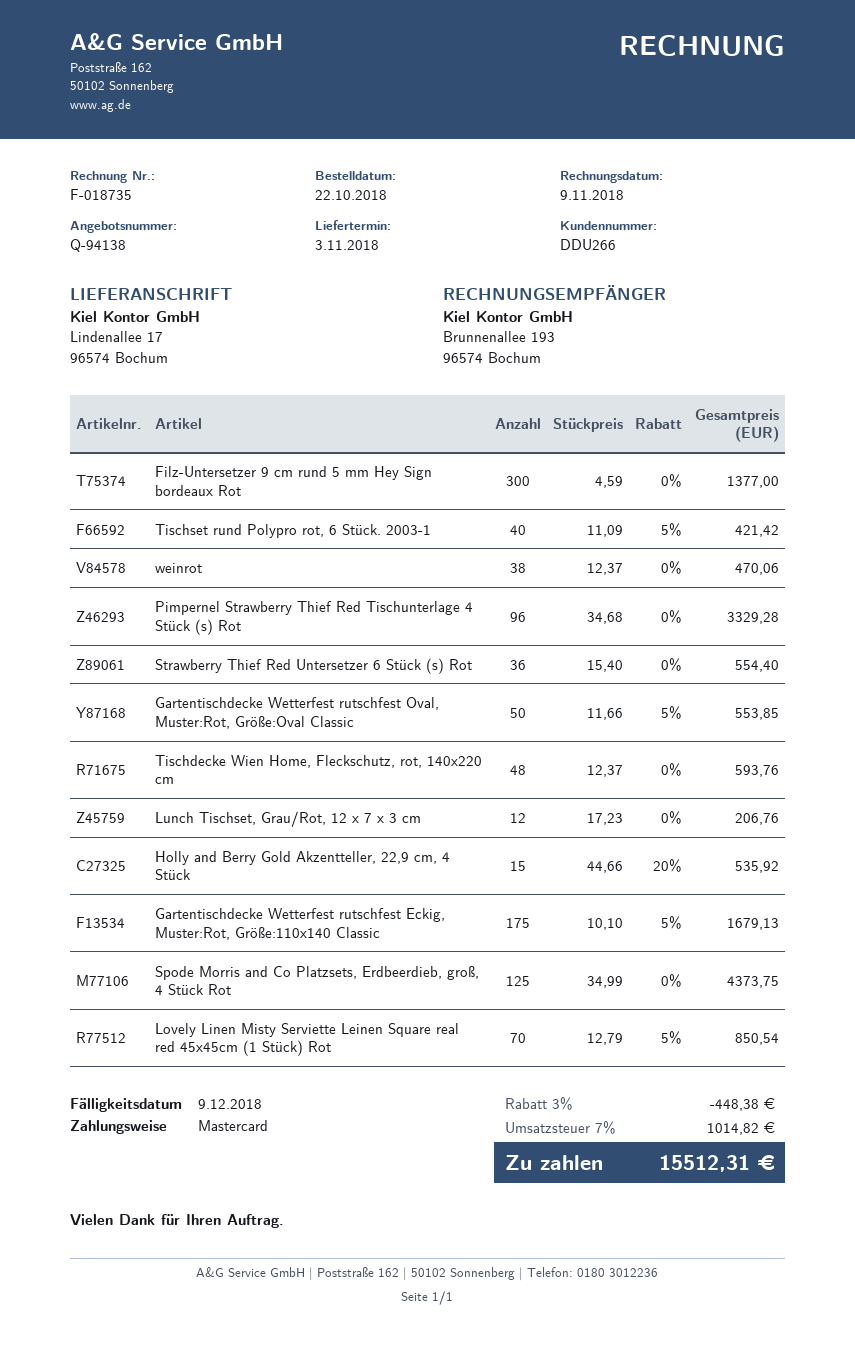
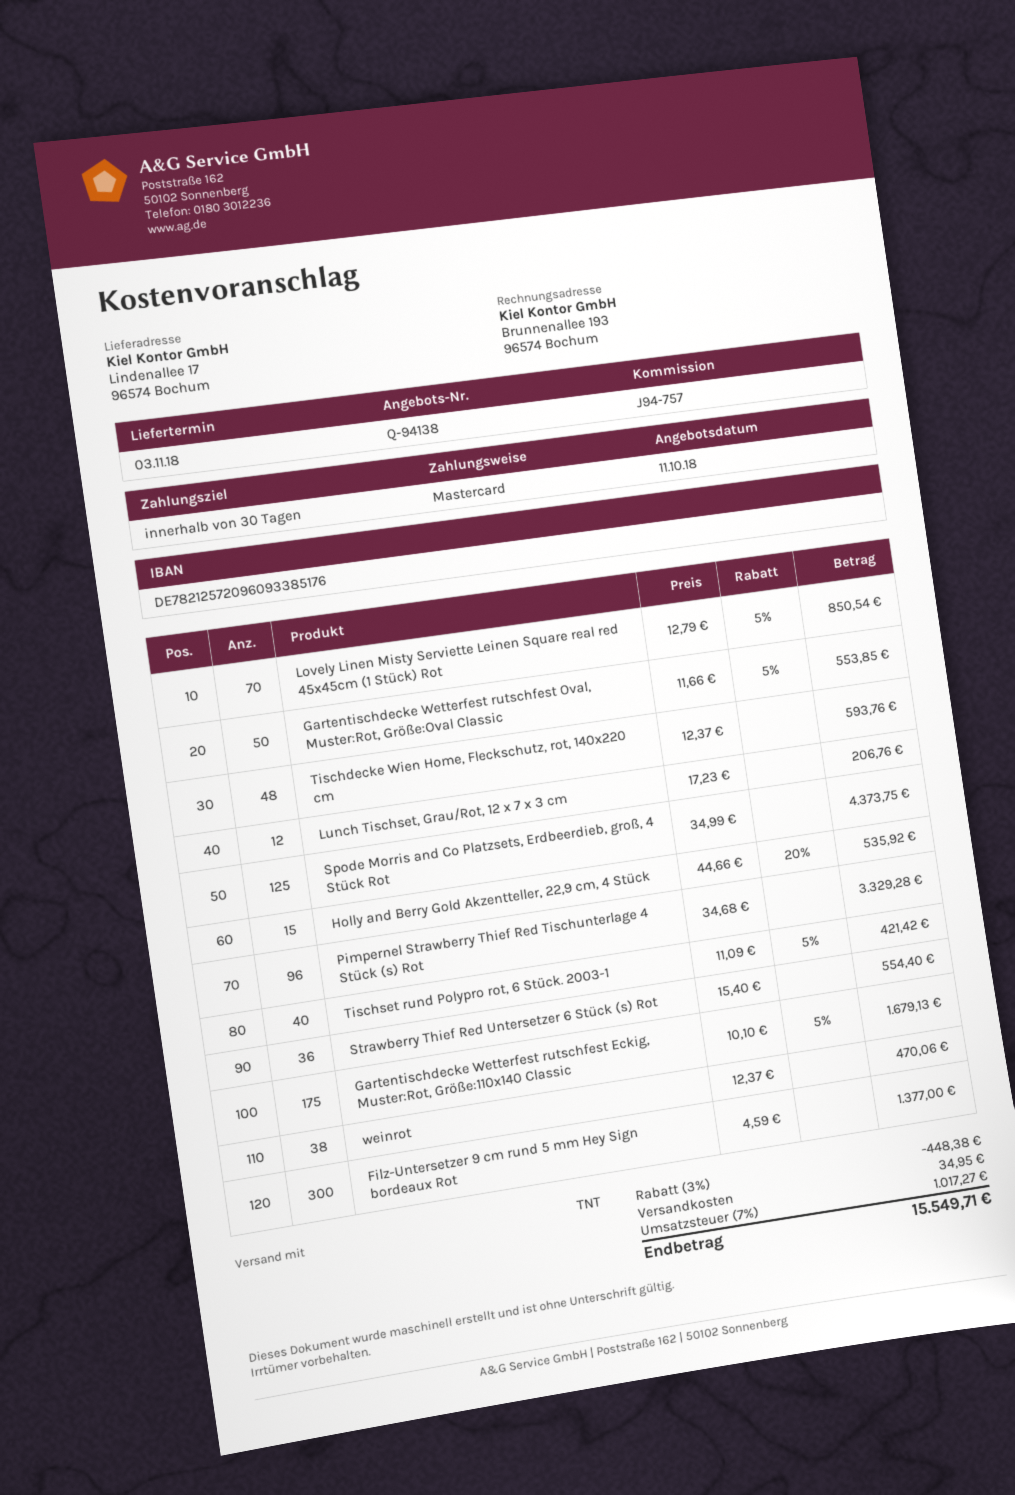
shipping: none -> 34.95
tax: 7% = 1014.82 -> 7% = 1017.27
total: 15512.31 -> 15549.71

